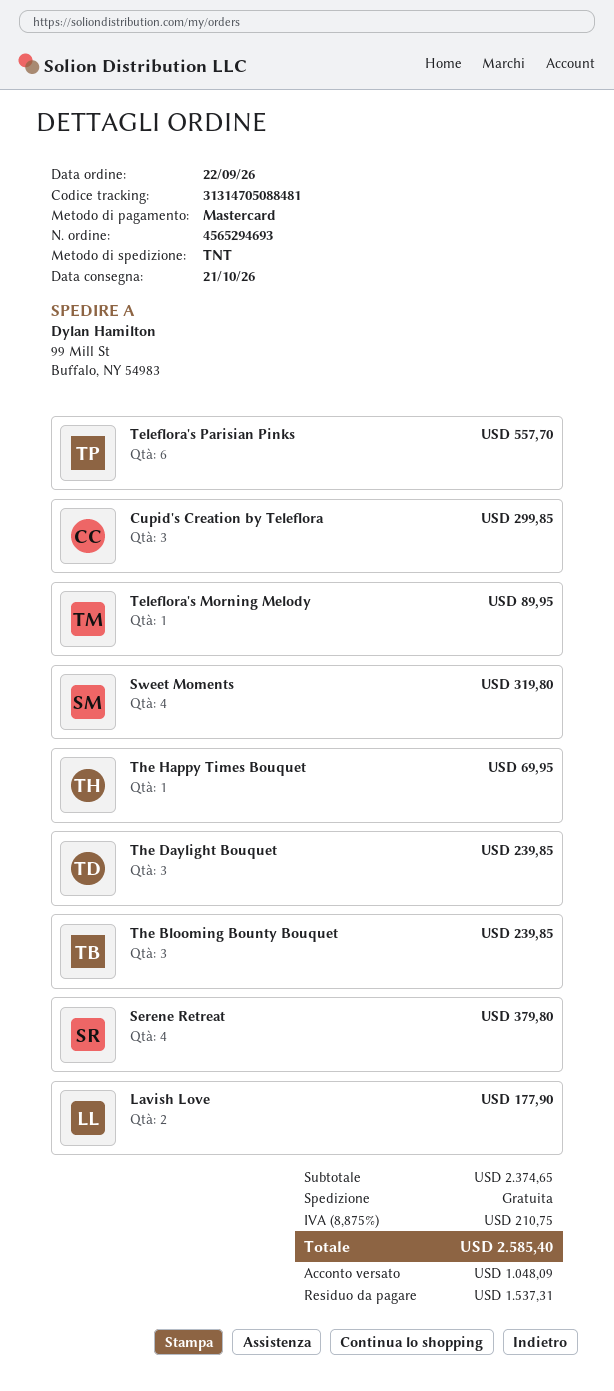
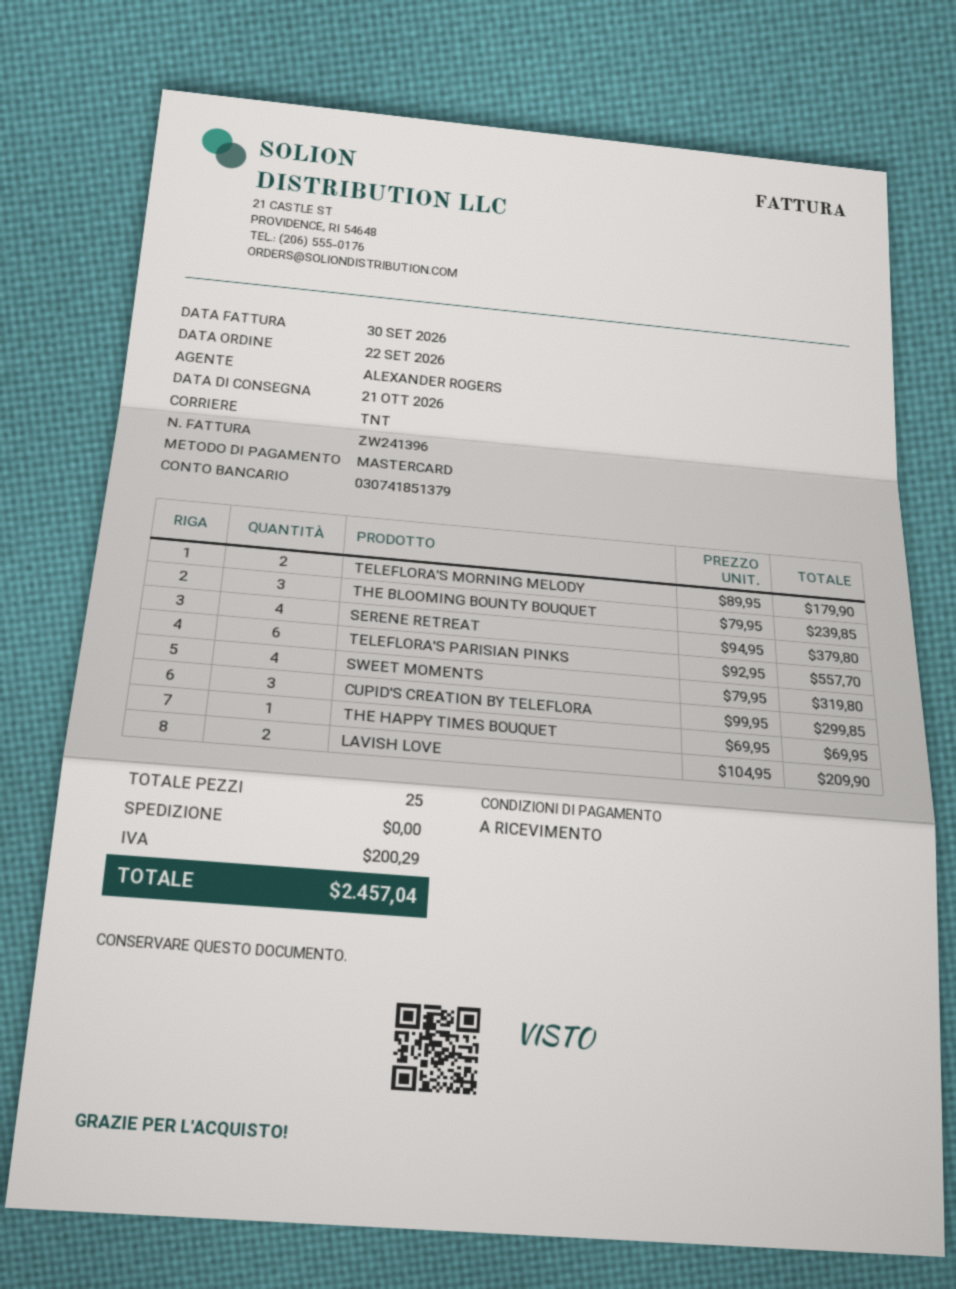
Teleflora's Morning Melody: 1 for 89.95 -> 2 for 179.90
The Daylight Bouquet: 3 for 239.85 -> none
Lavish Love: 2 for 177.90 -> 2 for 209.90
tax: 210.75 -> 200.29
total: 2585.40 -> 2457.04

